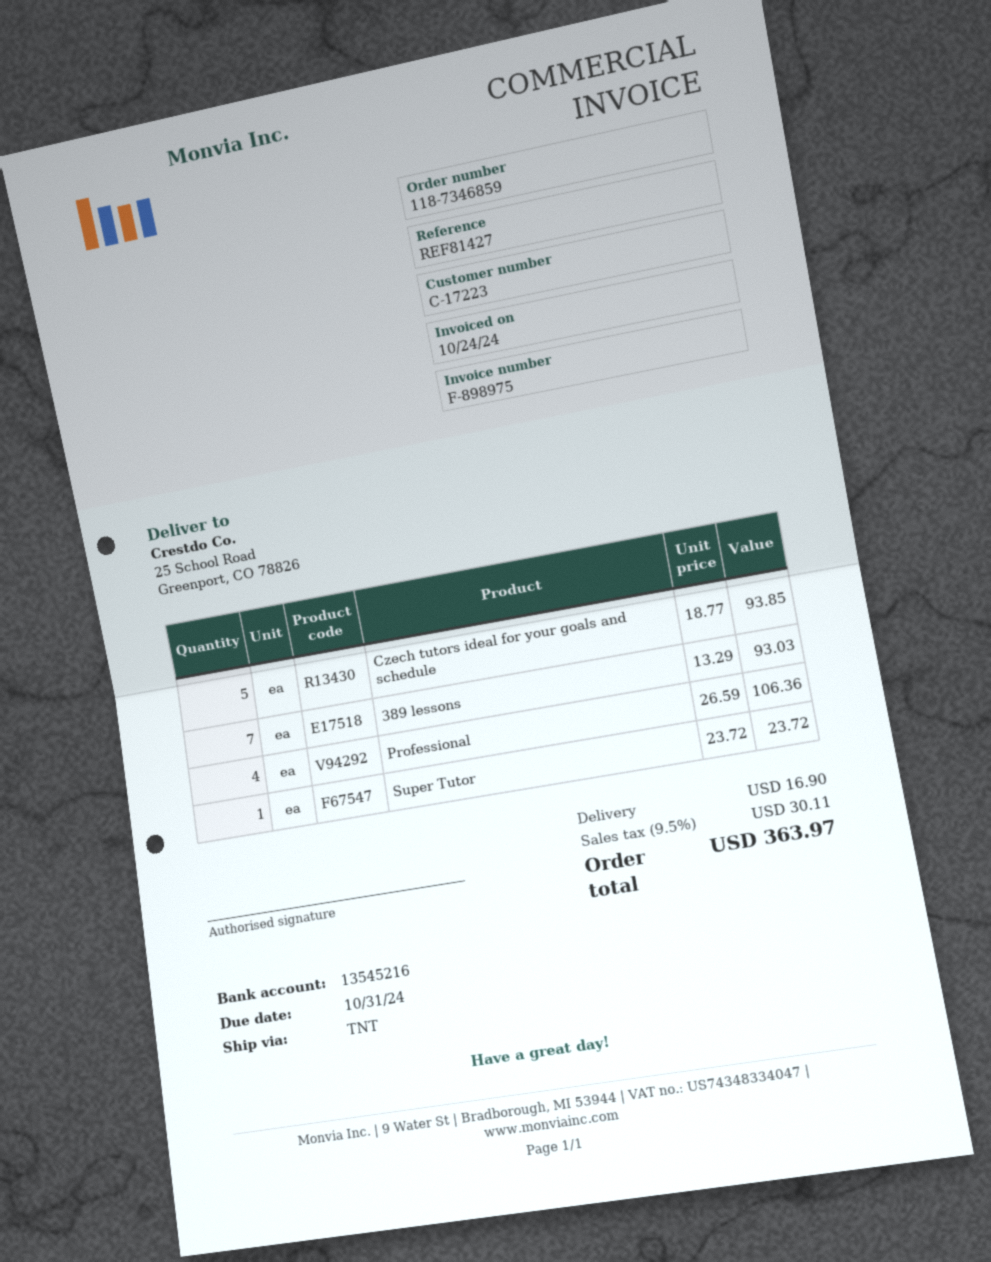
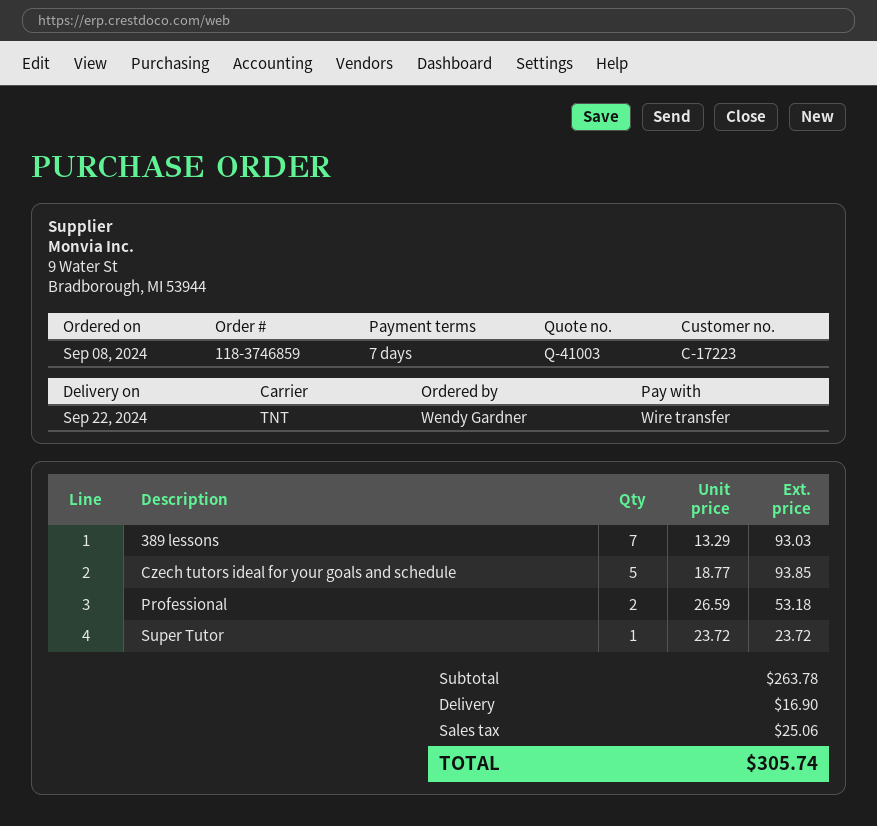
order number: 118-7346859 -> 118-3746859
Professional: 4 x 26.59 = 106.36 -> 2 x 26.59 = 53.18
tax: 30.11 -> 25.06
total: 363.97 -> 305.74

